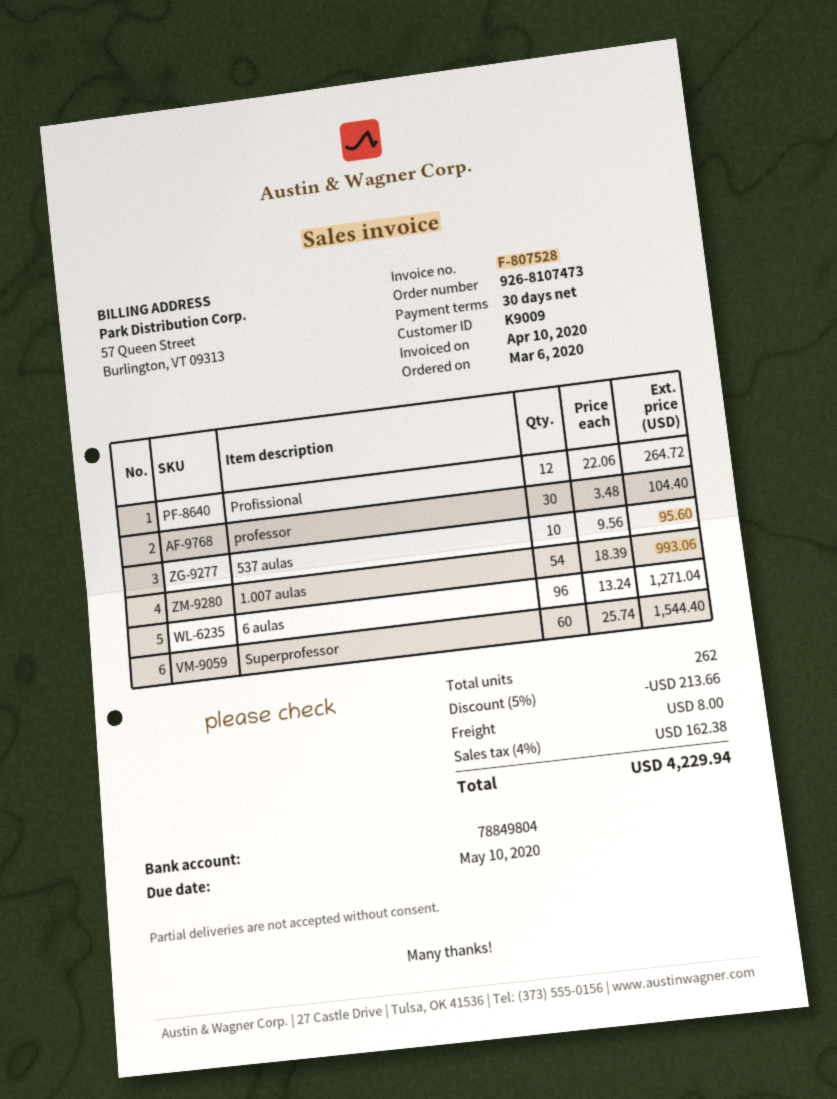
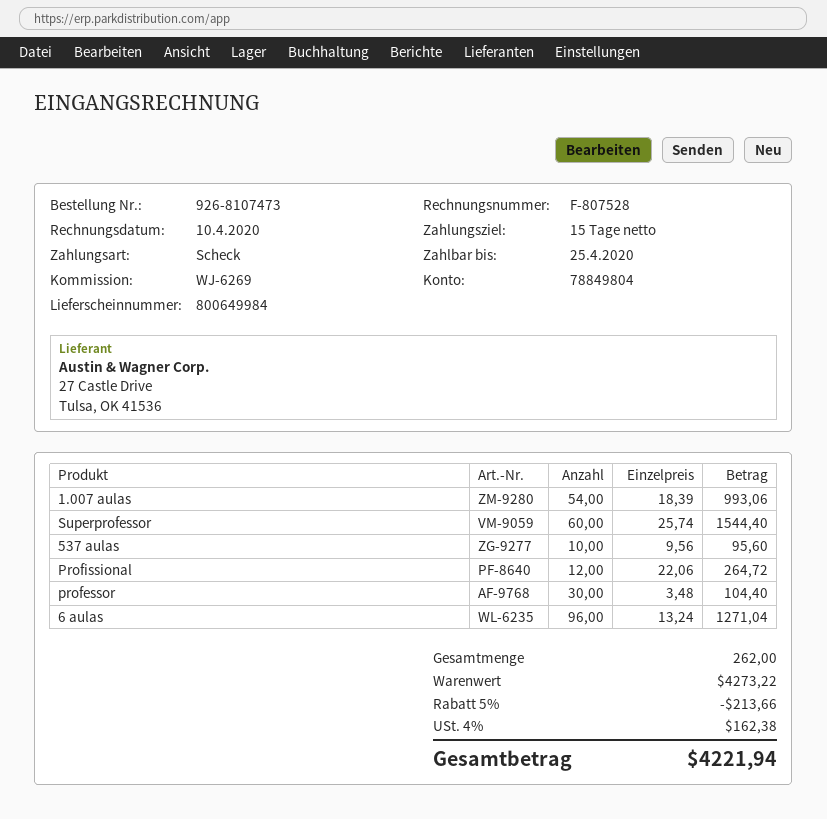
payment terms: 30 days -> 15 days
due date: 2020-05-10 -> 2020-04-25
shipping: 8.00 -> none
total: 4229.94 -> 4221.94

